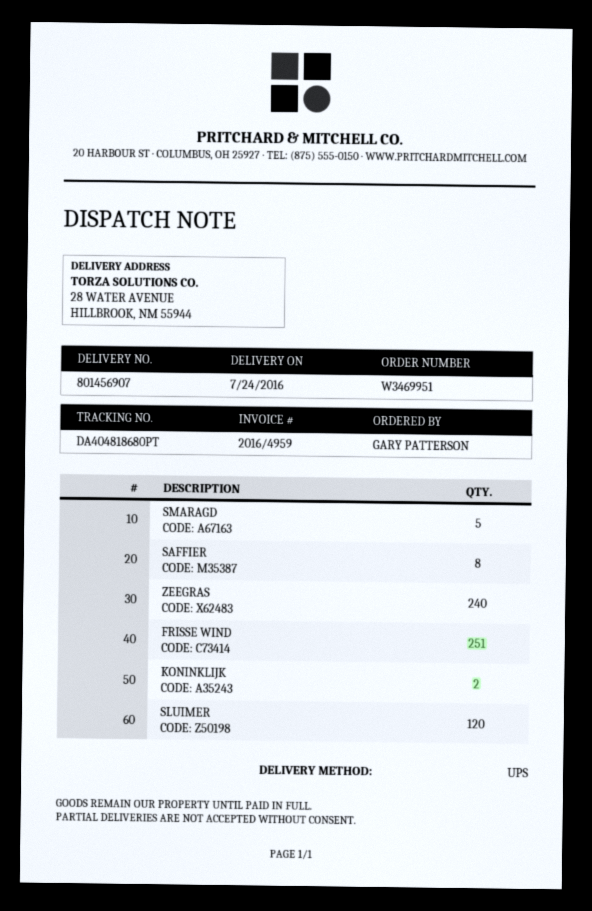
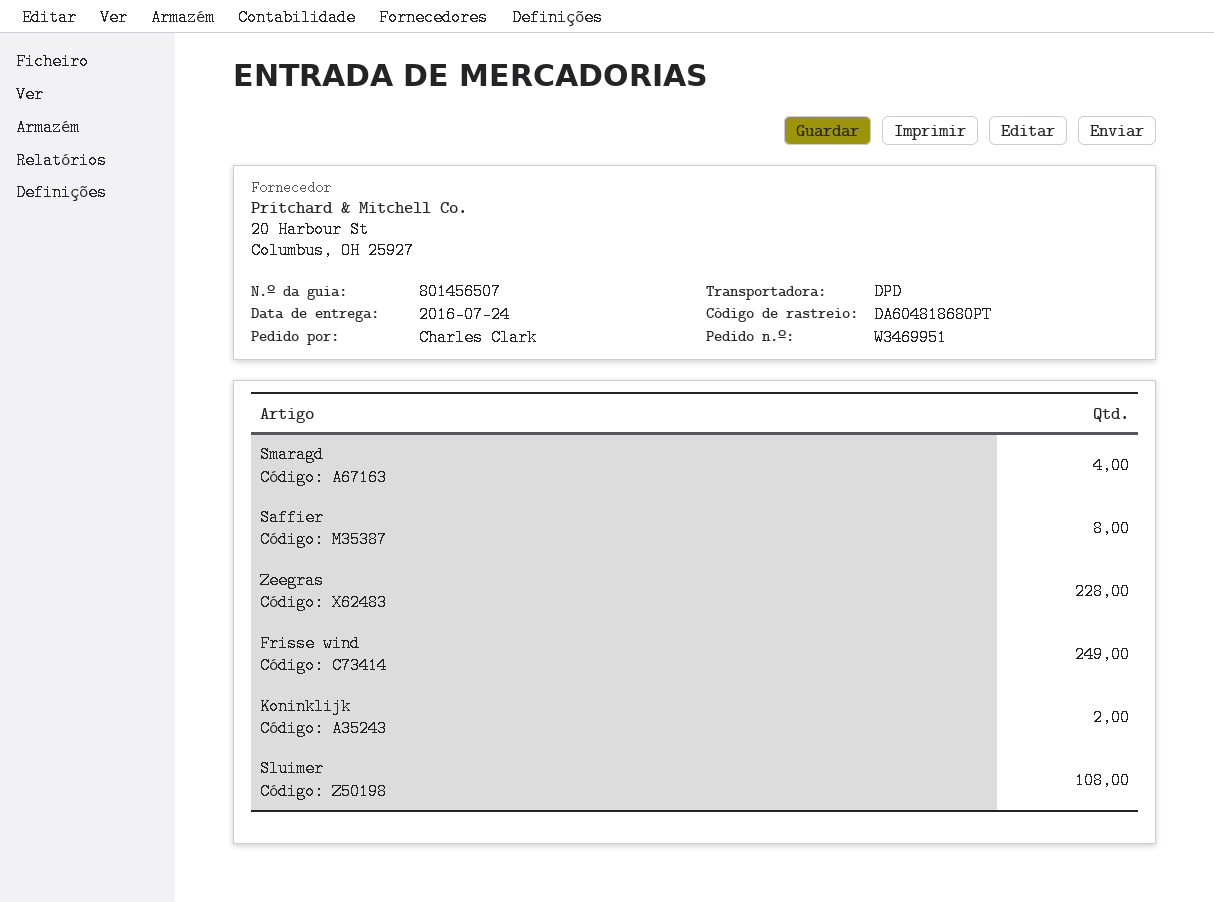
delivery note number: 801456907 -> 801456507
ordered by: GARY PATTERSON -> Charles Clark
shipping method: UPS -> DPD
tracking number: DA404818680PT -> DA604818680PT
SMARAGD: 5 -> 4
ZEEGRAS: 240 -> 228
FRISSE WIND: 251 -> 249
SLUIMER: 120 -> 108

